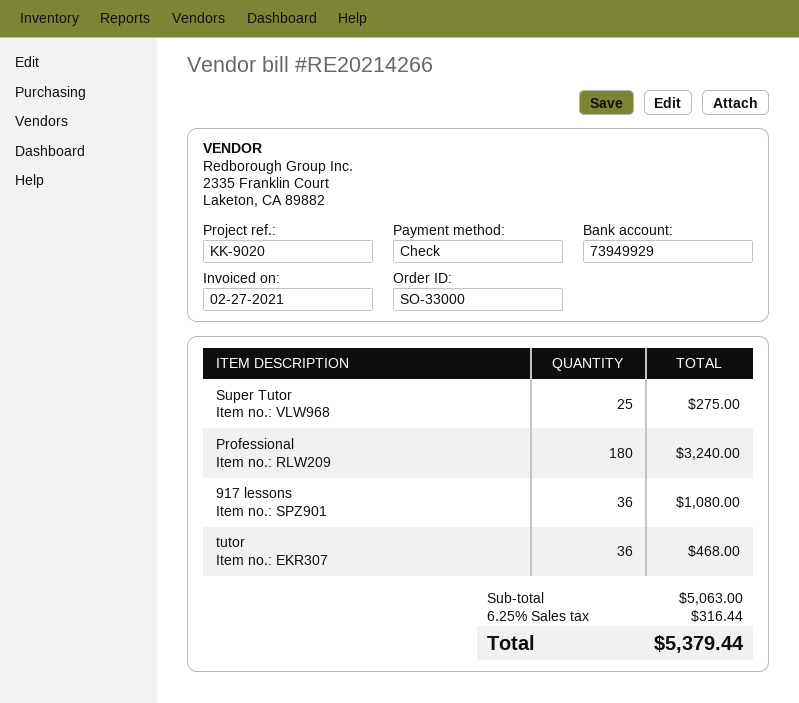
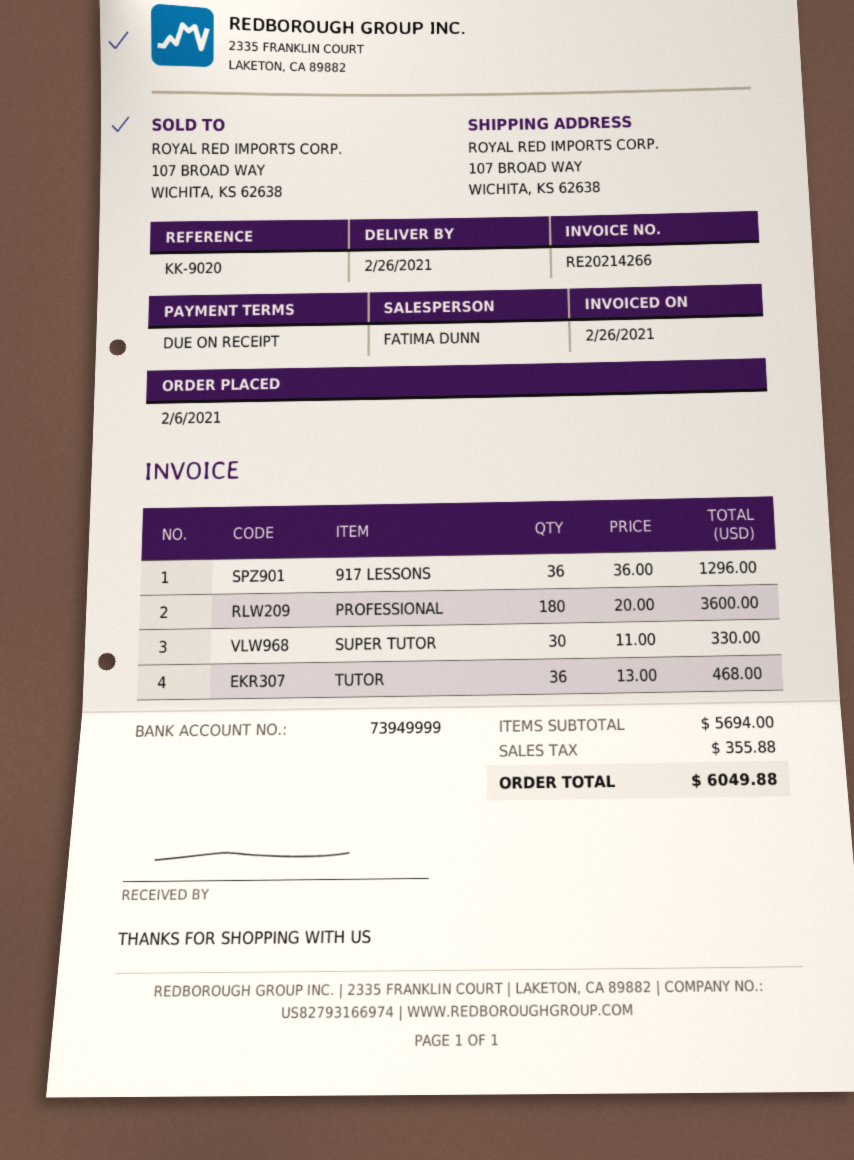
invoice date: 2021-02-27 -> 2021-02-26
bank account: 73949929 -> 73949999
Super Tutor: 25 for 275.00 -> 30 for 330.00
Professional: 180 for 3240.00 -> 180 for 3600.00
917 lessons: 36 for 1080.00 -> 36 for 1296.00
subtotal: 5063.00 -> 5694.00
tax: 316.44 -> 355.88
total: 5379.44 -> 6049.88

